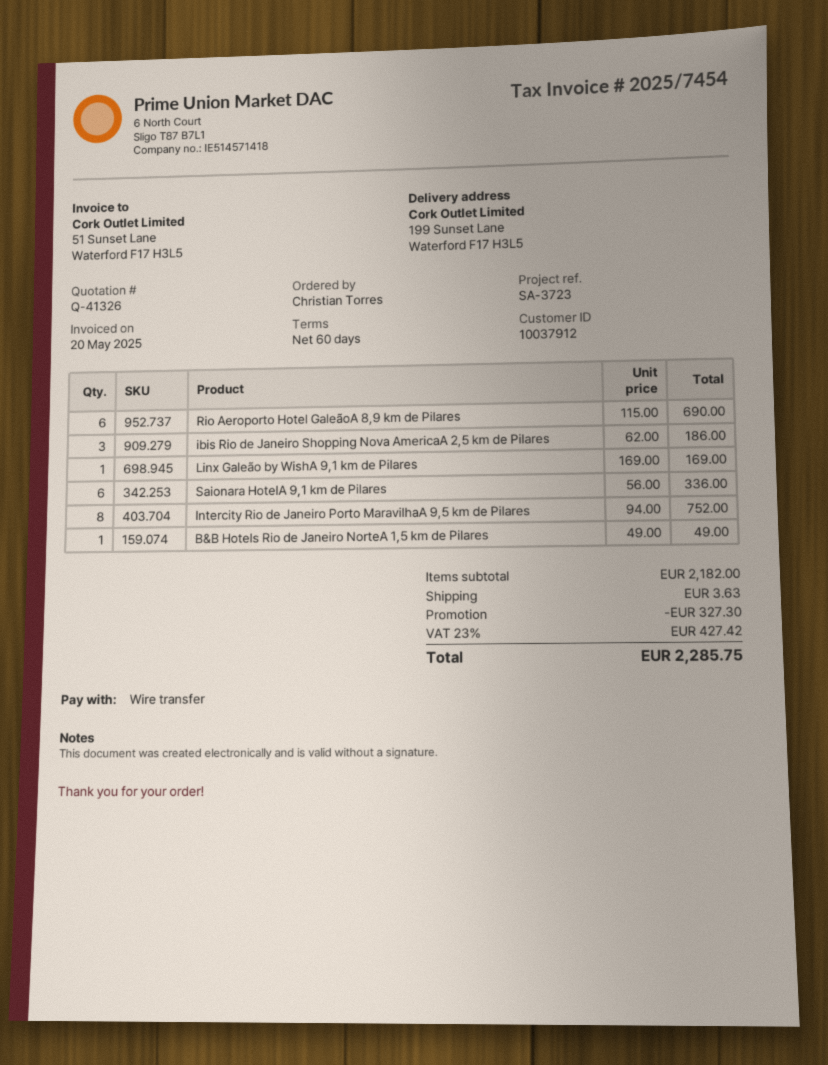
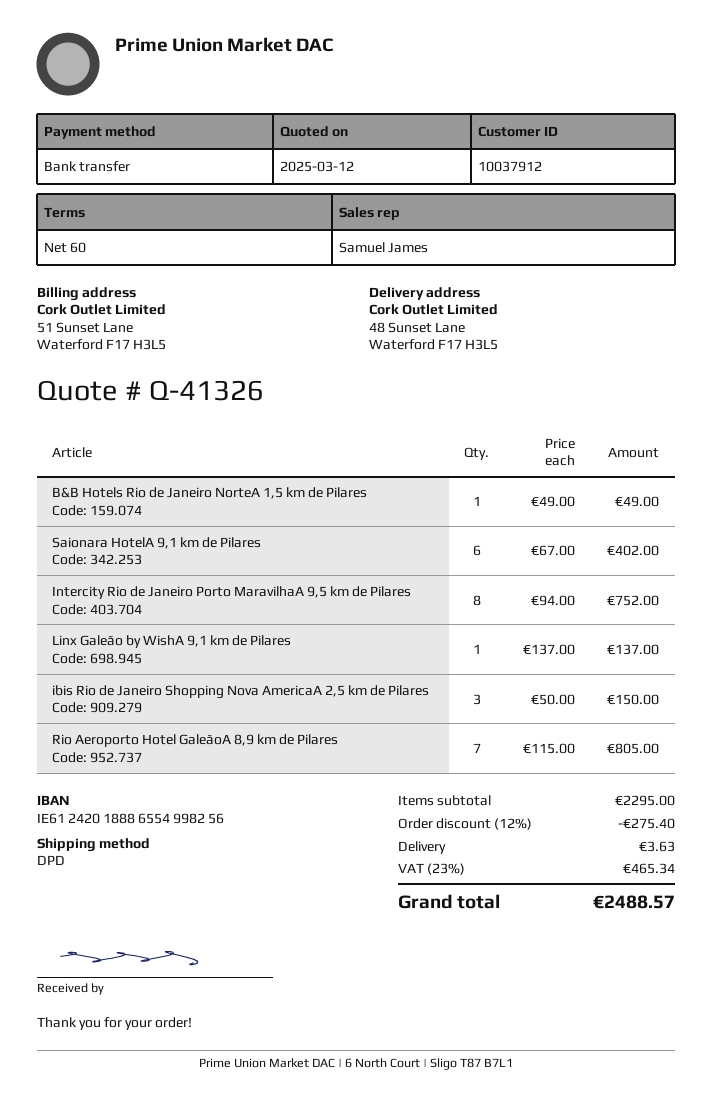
ship to: 199 Sunset Lane, Waterford F17 H3L5 -> 48 Sunset Lane, Waterford F17 H3L5
Rio Aeroporto Hotel GaleãoA 8,9 km de Pilares: 6 x 115.00 = 690.00 -> 7 x 115.00 = 805.00
ibis Rio de Janeiro Shopping Nova AmericaA 2,5 km de Pilares: 3 x 62.00 = 186.00 -> 3 x 50.00 = 150.00
Linx Galeão by WishA 9,1 km de Pilares: 1 x 169.00 = 169.00 -> 1 x 137.00 = 137.00
Saionara HotelA 9,1 km de Pilares: 6 x 56.00 = 336.00 -> 6 x 67.00 = 402.00
subtotal: 2182.00 -> 2295.00
discount: 327.30 -> 275.40
tax: 23% = 427.42 -> 23% = 465.34
total: 2285.75 -> 2488.57

